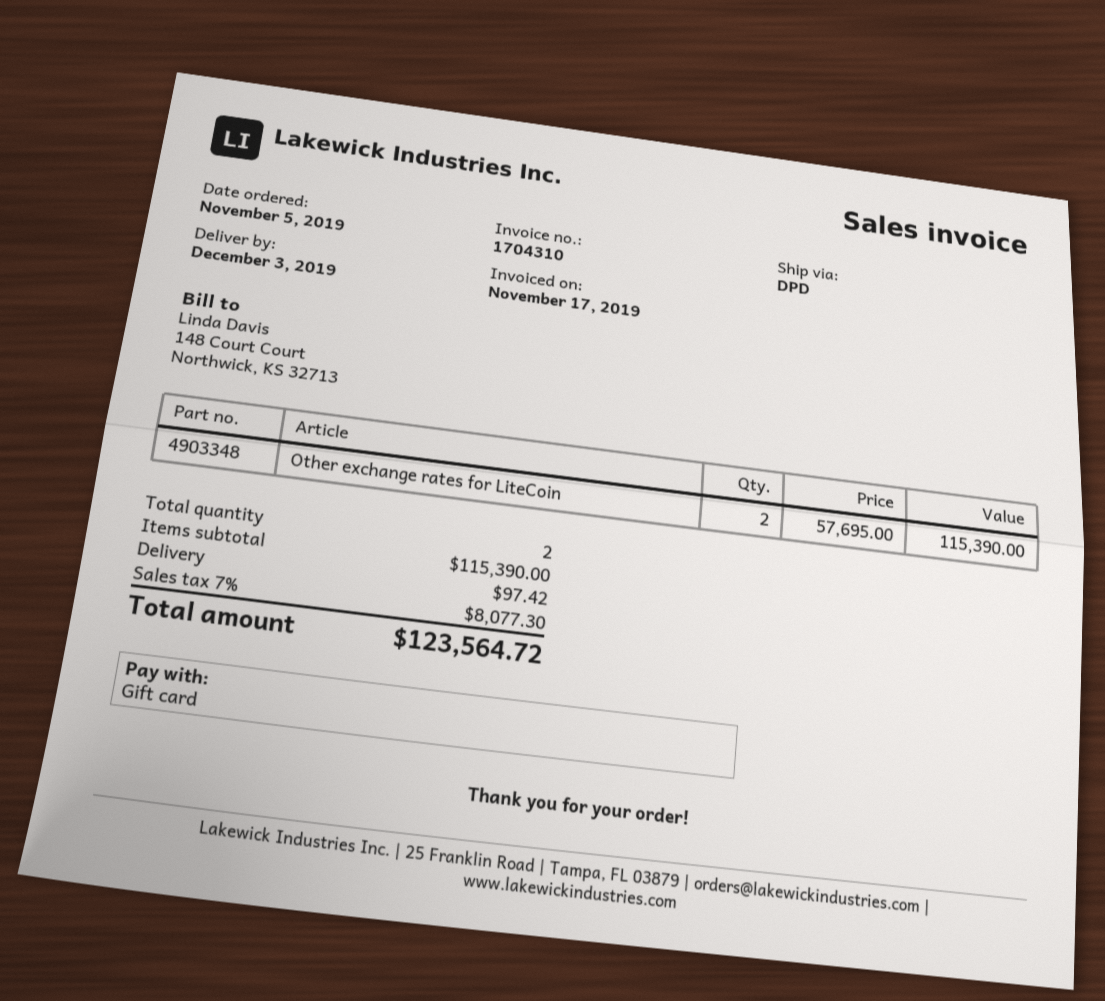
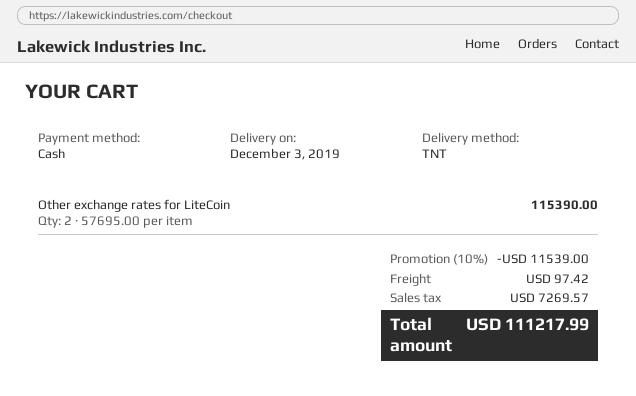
payment method: gift card -> cash
shipping method: DPD -> TNT
discount: none -> 10% = 11539.00
tax: 8077.30 -> 7269.57
total: 123564.72 -> 111217.99

